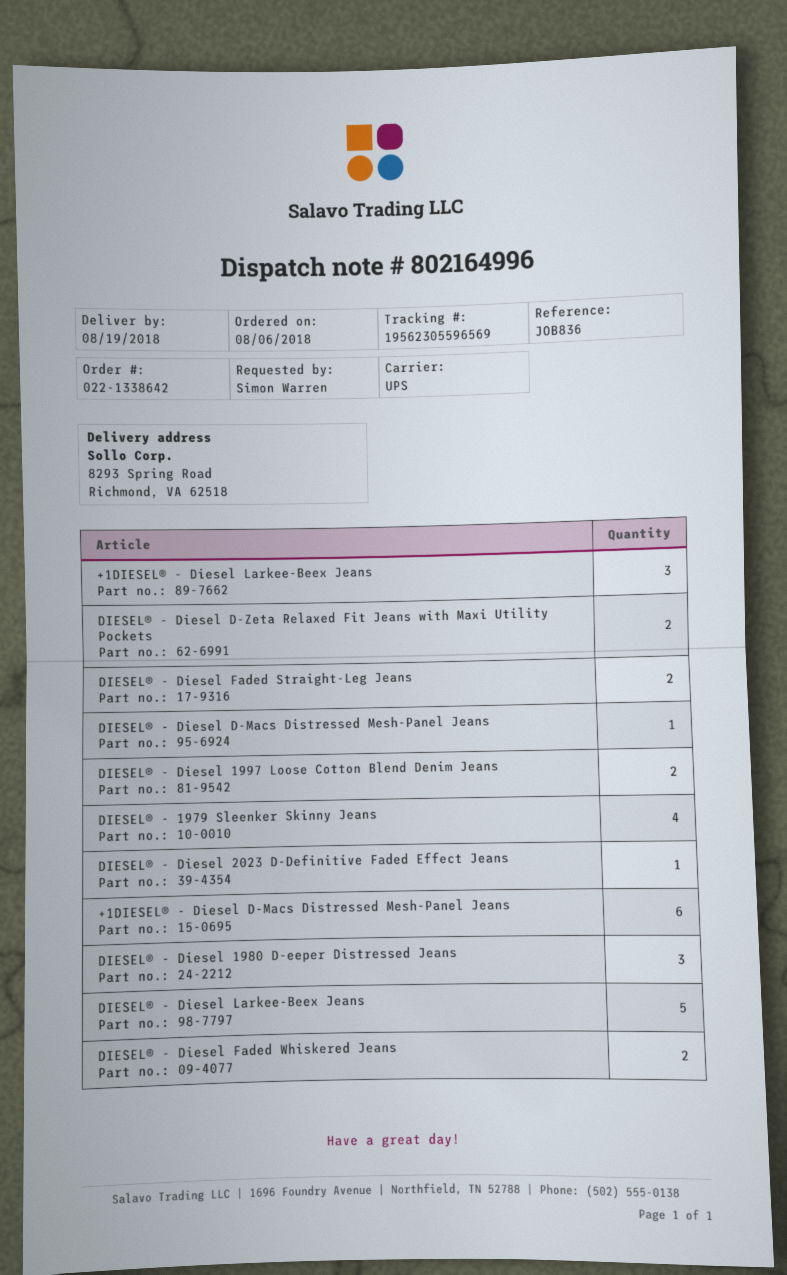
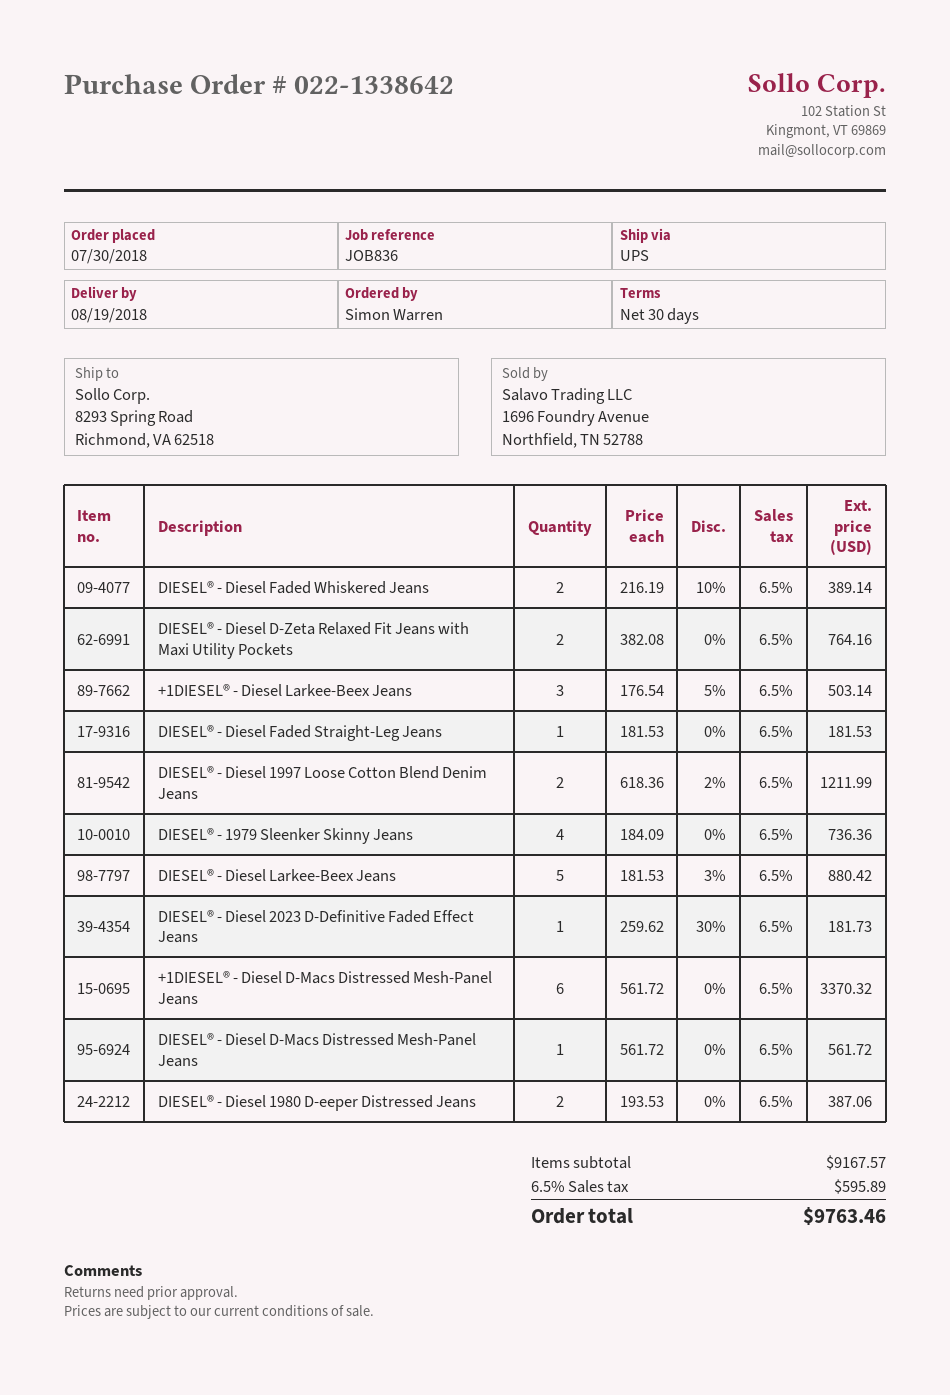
order date: 2018-08-06 -> 2018-07-30
DIESEL® - Diesel Faded Straight-Leg Jeans: 2 -> 1
DIESEL® - Diesel 1980 D-eeper Distressed Jeans: 3 -> 2

